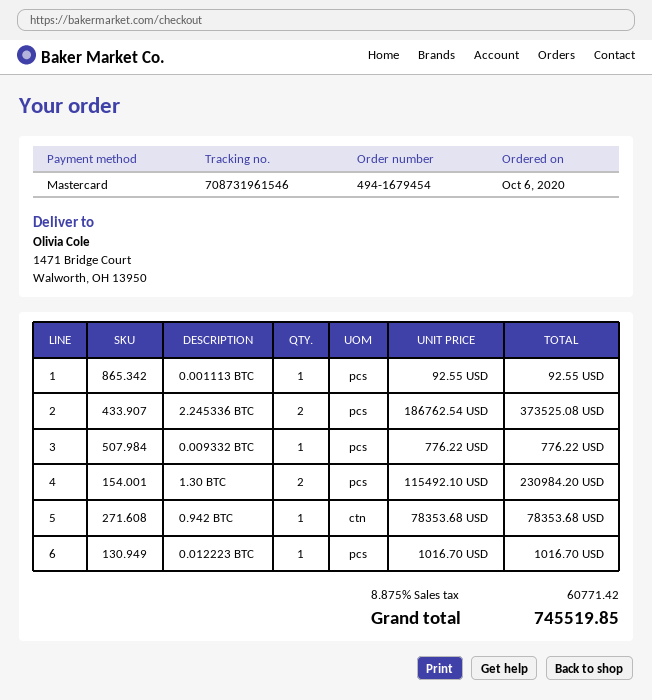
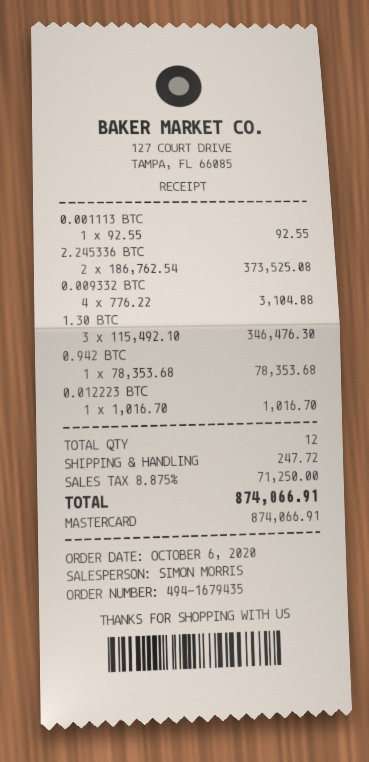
order number: 494-1679454 -> 494-1679435
0.009332 BTC: 1 x 776.22 = 776.22 -> 4 x 776.22 = 3104.88
1.30 BTC: 2 x 115492.10 = 230984.20 -> 3 x 115492.10 = 346476.30
shipping: none -> 247.72
tax: 8.875% = 60771.42 -> 8.875% = 71250.00
total: 745519.85 -> 874066.91

